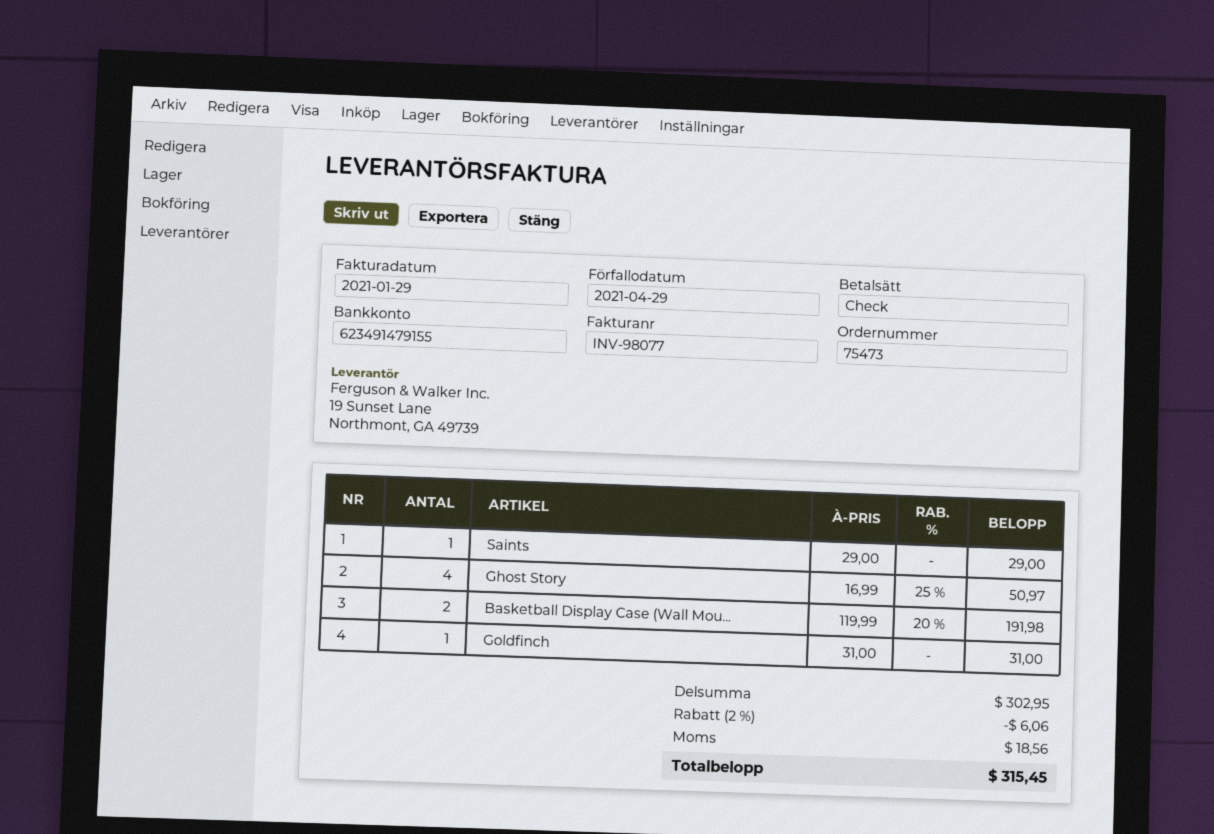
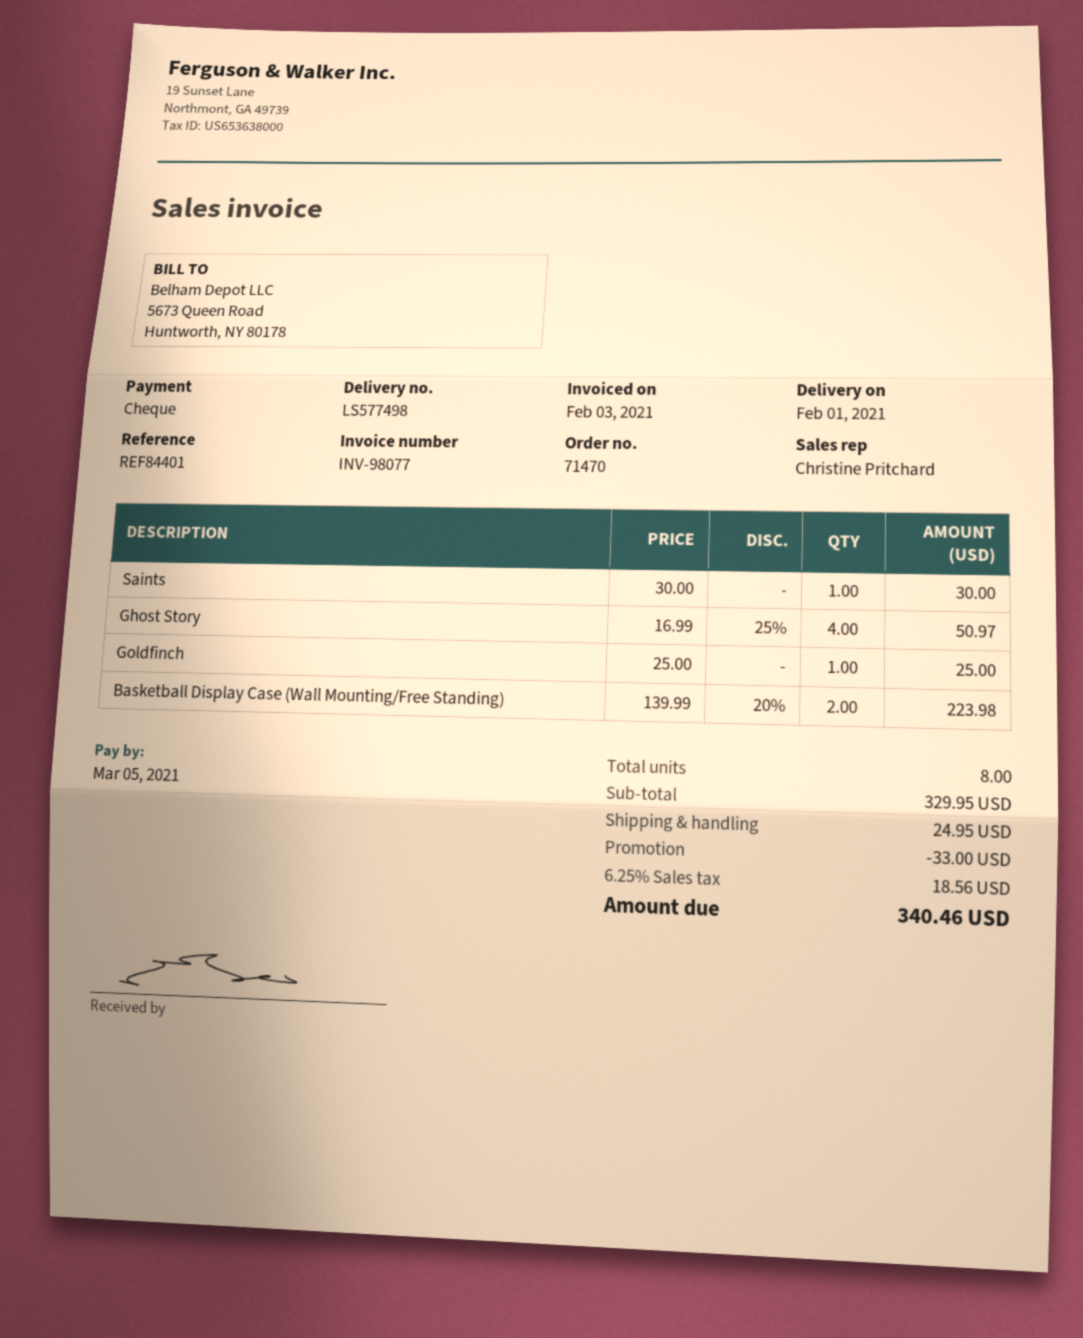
order number: 75473 -> 71470
invoice date: 2021-01-29 -> 2021-02-03
due date: 2021-04-29 -> 2021-03-05
Saints: 1 x 29.00 = 29.00 -> 1 x 30.00 = 30.00
Basketball Display Case (Wall Mou...: 2 x 119.99 - 20% = 191.98 -> 2 x 139.99 - 20% = 223.98
Goldfinch: 1 x 31.00 = 31.00 -> 1 x 25.00 = 25.00
subtotal: 302.95 -> 329.95
discount: 6.06 -> 33.00
shipping: none -> 24.95
total: 315.45 -> 340.46

